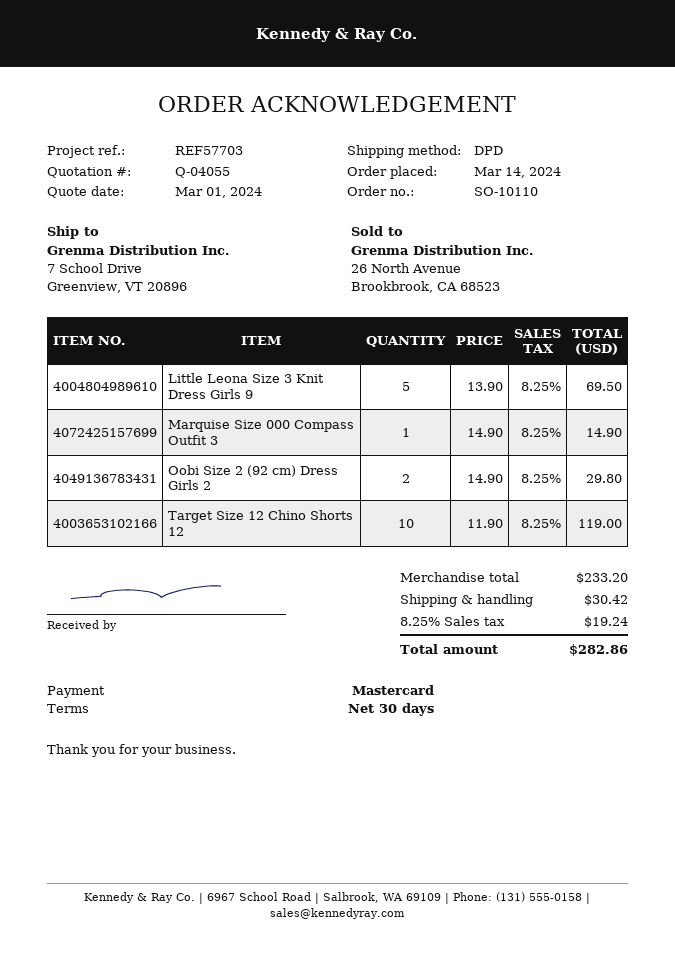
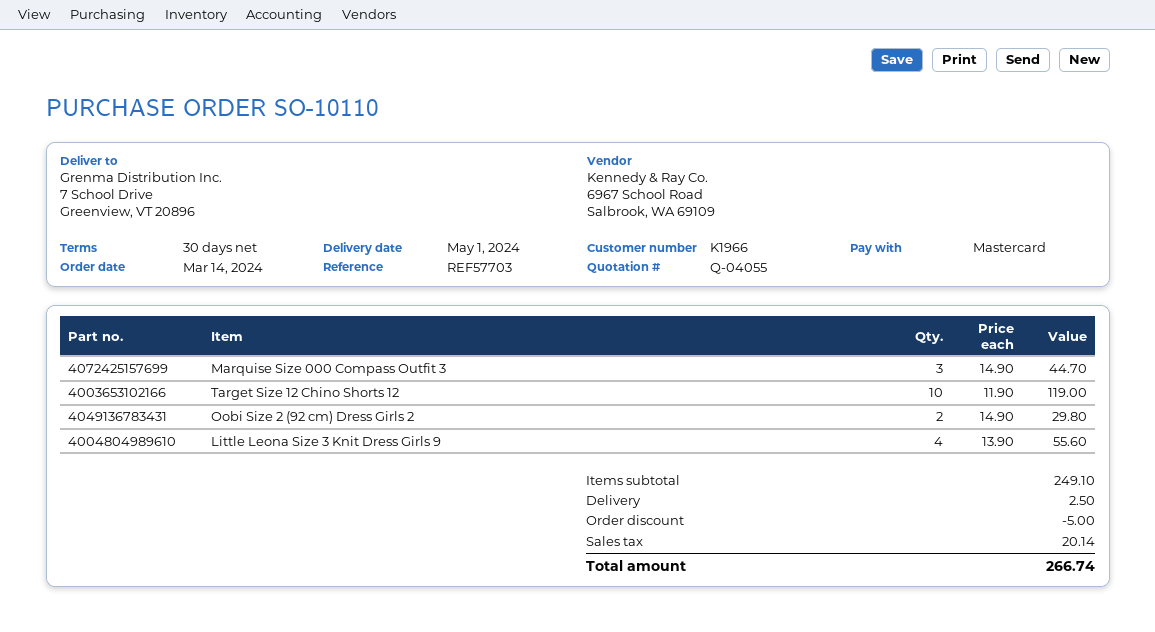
Little Leona Size 3 Knit Dress Girls 9: 5 x 13.90 = 69.50 -> 4 x 13.90 = 55.60
Marquise Size 000 Compass Outfit 3: 1 x 14.90 = 14.90 -> 3 x 14.90 = 44.70
subtotal: 233.20 -> 249.10
discount: none -> 5.00
shipping: 30.42 -> 2.50
tax: 19.24 -> 20.14
total: 282.86 -> 266.74

